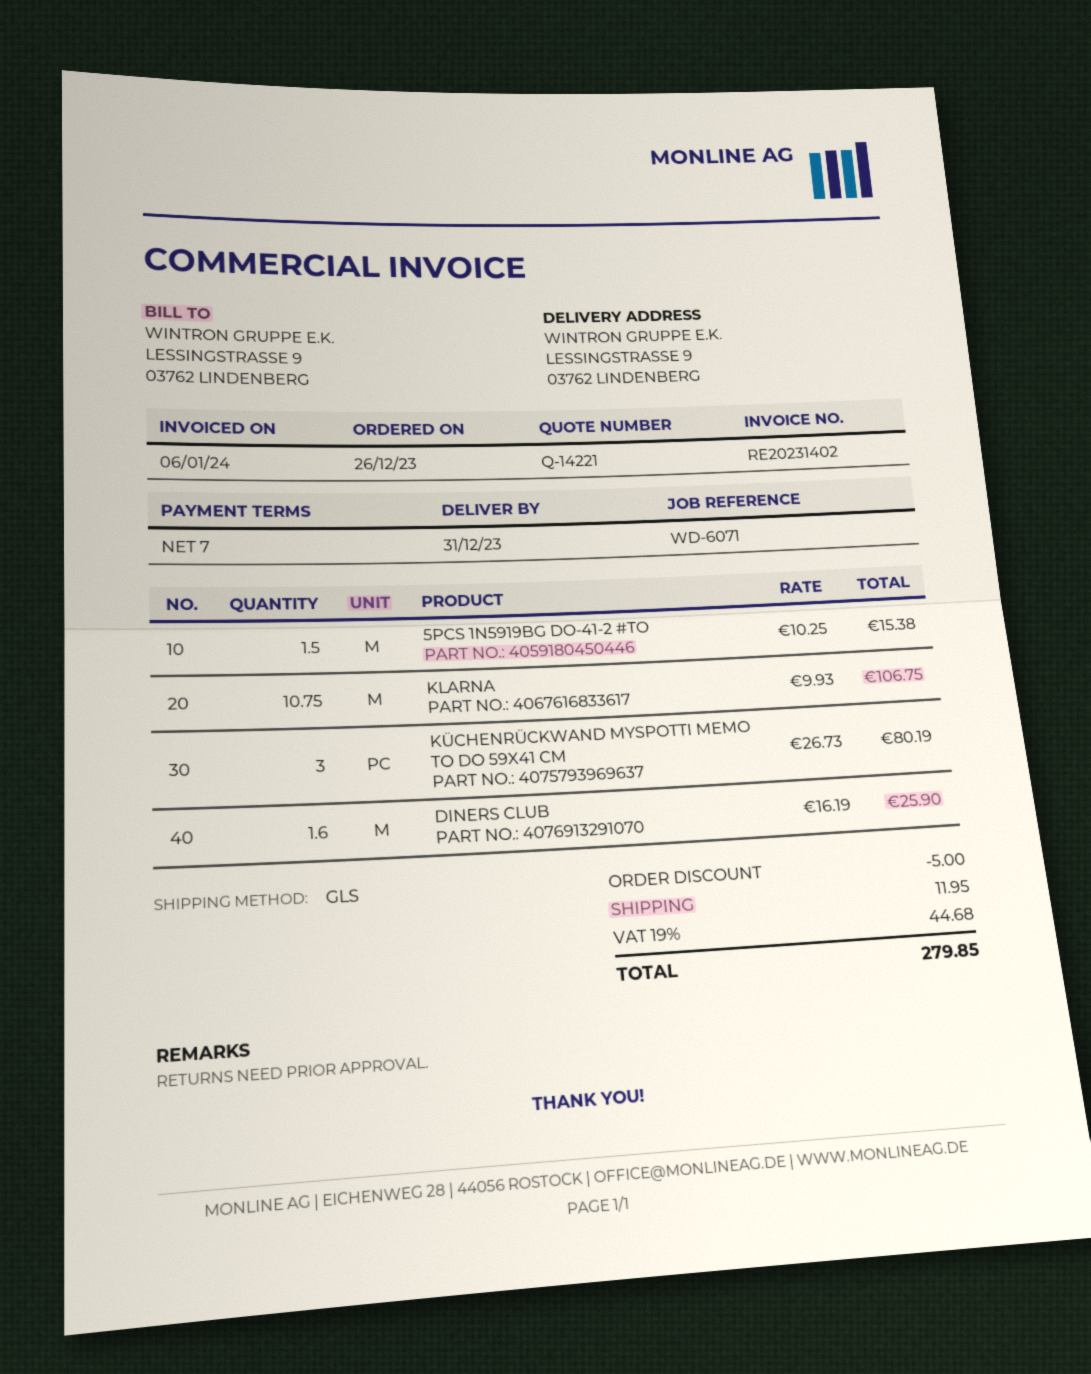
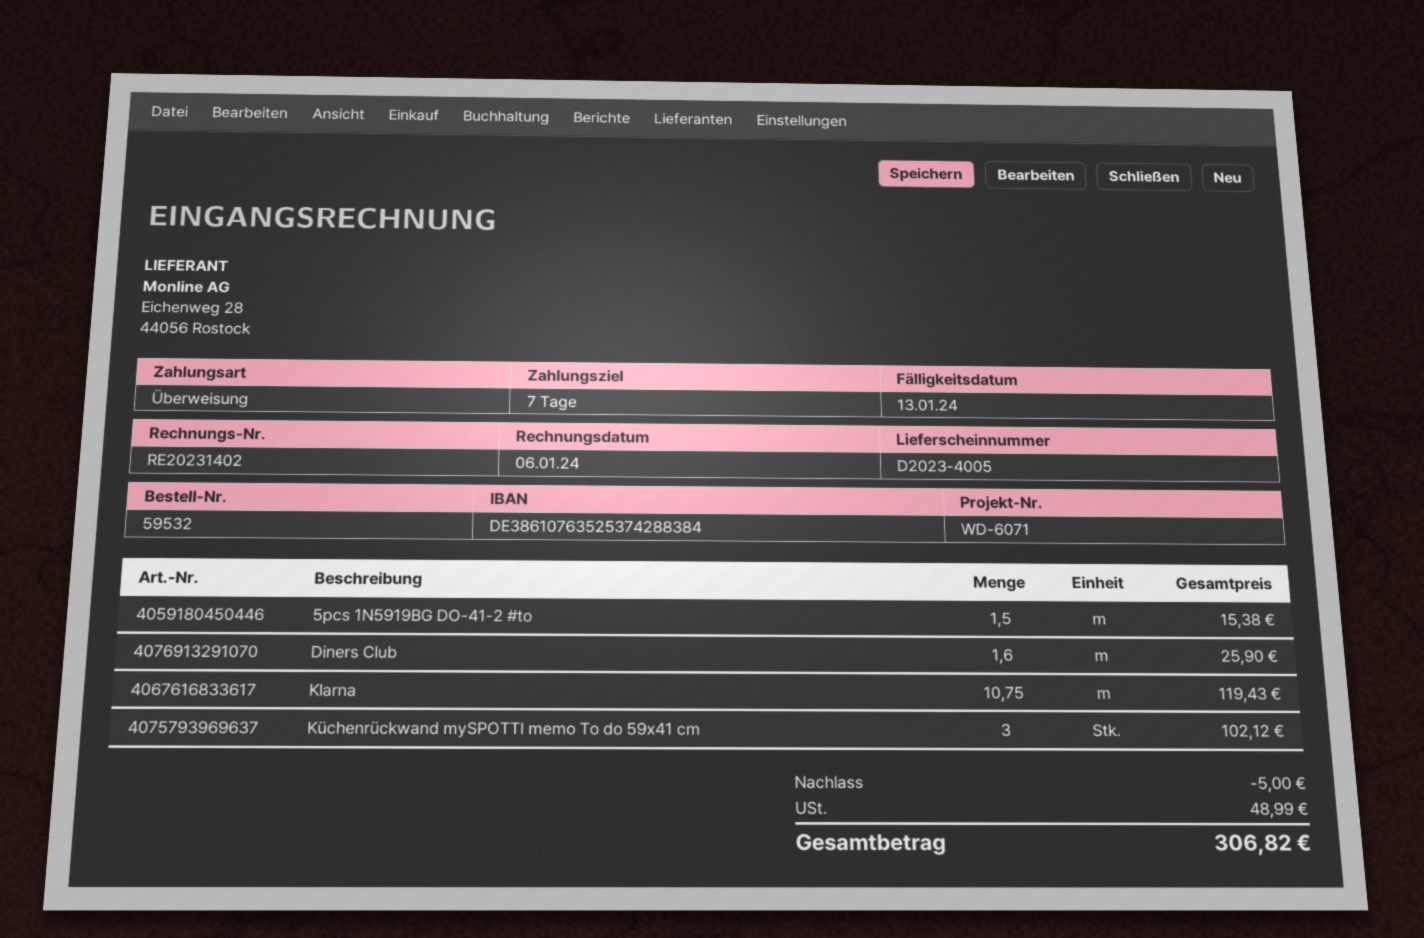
KLARNA: 10.75 for 106.75 -> 10.75 for 119.43
KÜCHENRÜCKWAND MYSPOTTI MEMO TO DO 59X41 CM: 3 for 80.19 -> 3 for 102.12
shipping: 11.95 -> none
tax: 44.68 -> 48.99
total: 279.85 -> 306.82

